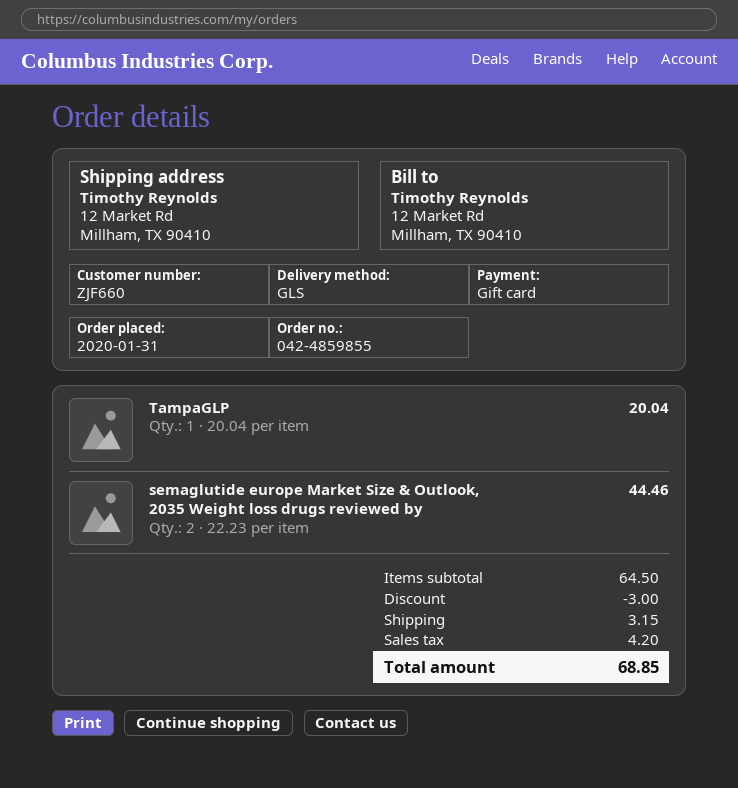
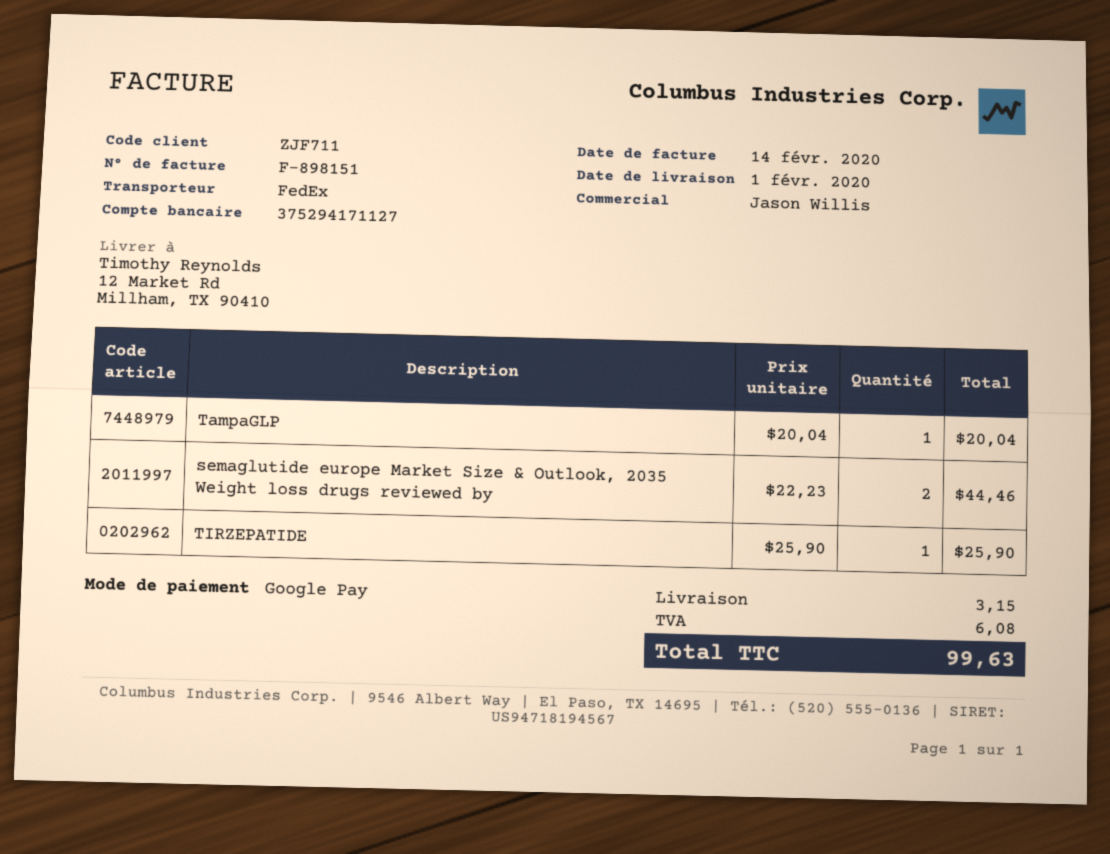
customer number: ZJF660 -> ZJF711
payment method: gift card -> Google Pay
shipping method: GLS -> FedEx
TIRZEPATIDE: none -> 1 x 25.90 = 25.90
discount: 3.00 -> none
tax: 4.20 -> 6.08
total: 68.85 -> 99.63

